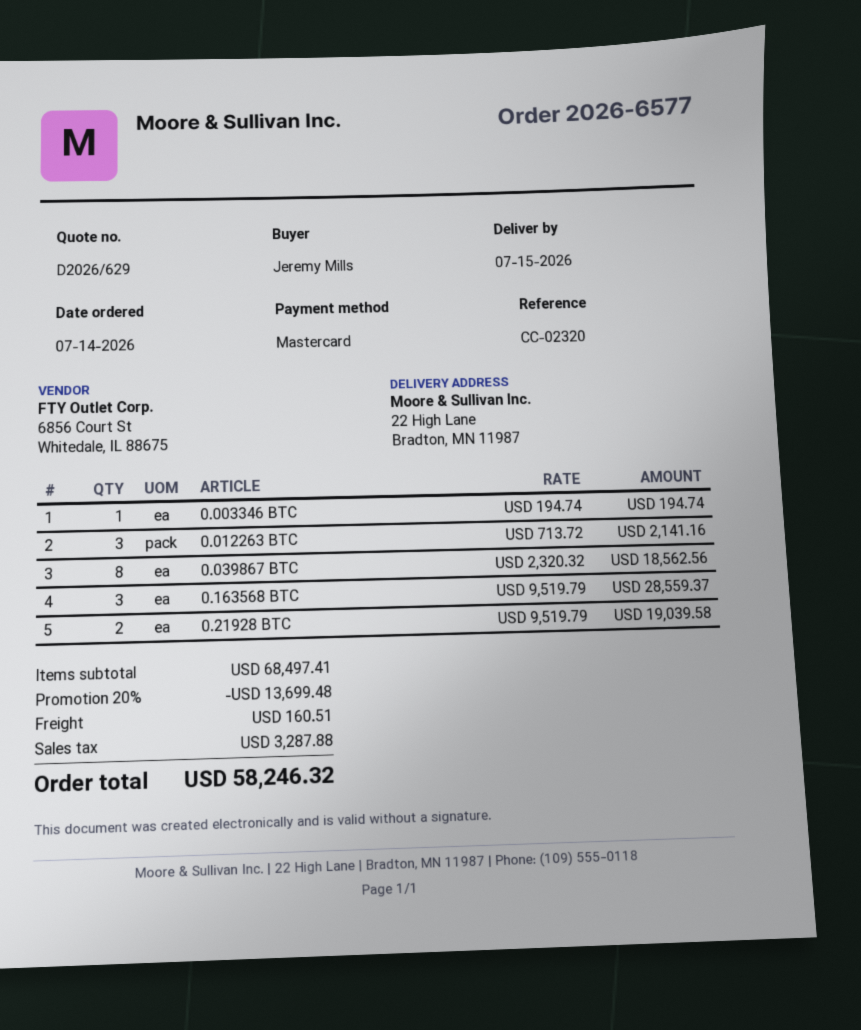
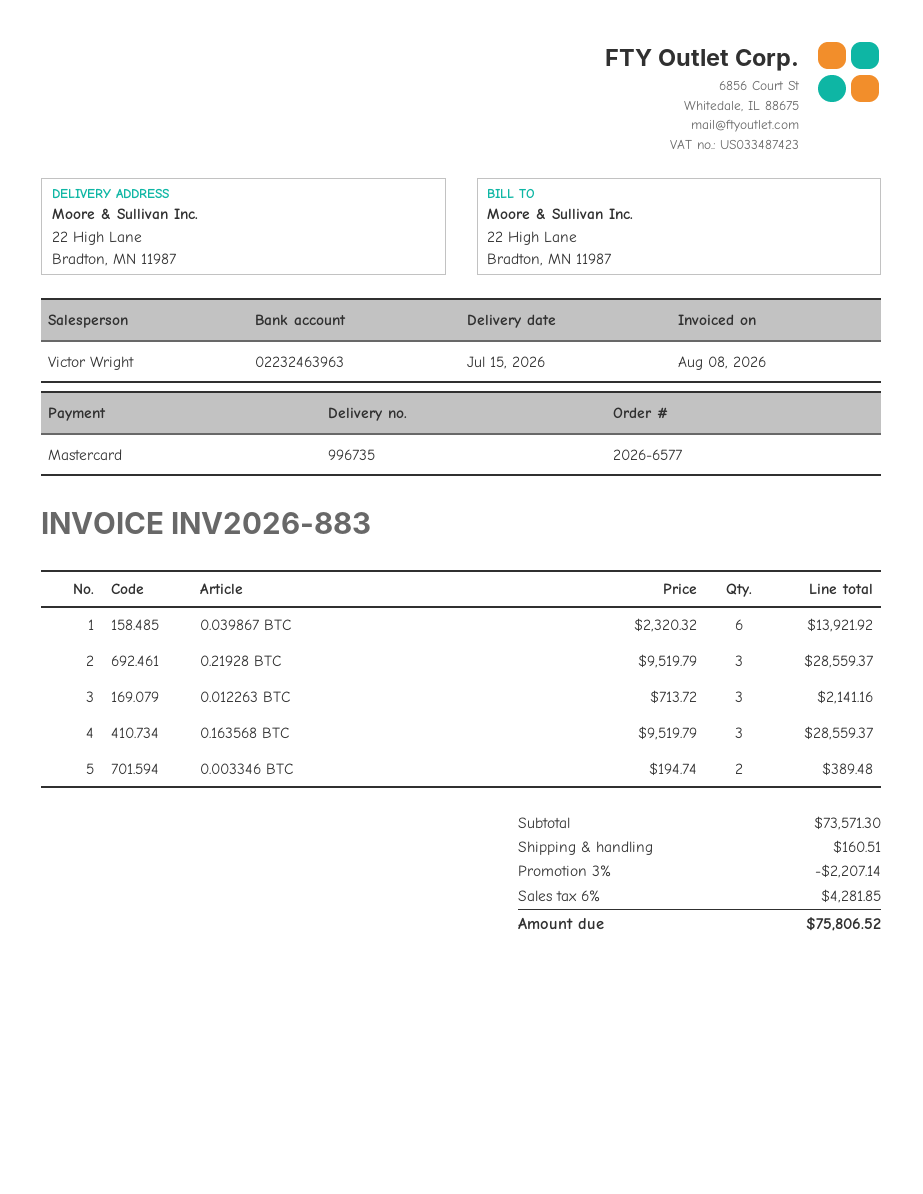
0.003346 BTC: 1 x 194.74 = 194.74 -> 2 x 194.74 = 389.48
0.039867 BTC: 8 x 2320.32 = 18562.56 -> 6 x 2320.32 = 13921.92
0.21928 BTC: 2 x 9519.79 = 19039.58 -> 3 x 9519.79 = 28559.37
subtotal: 68497.41 -> 73571.30
discount: 20% = 13699.48 -> 3% = 2207.14
tax: 3287.88 -> 4281.85
total: 58246.32 -> 75806.52

